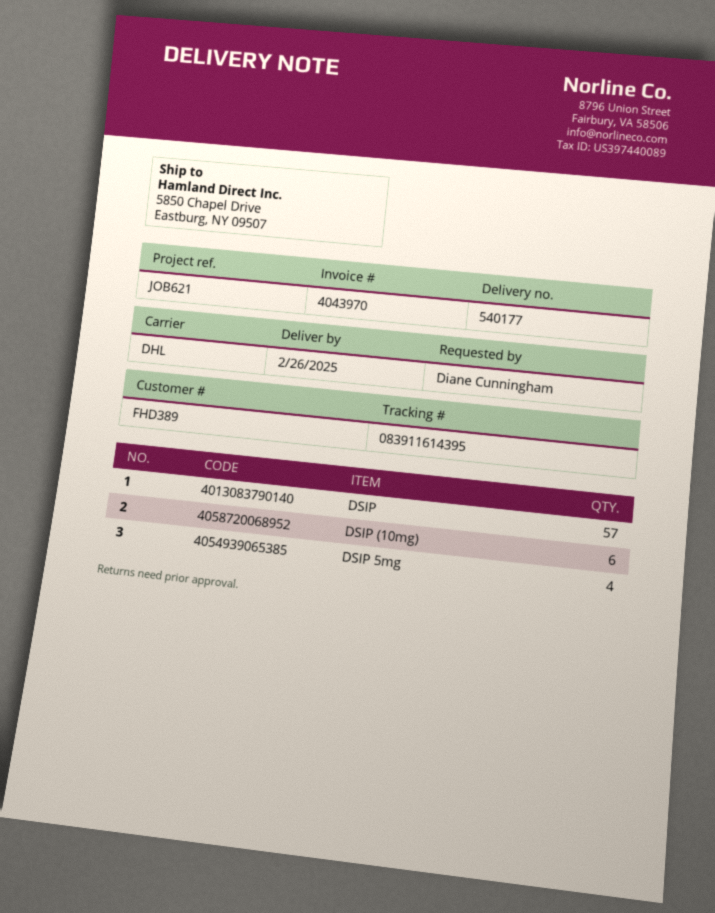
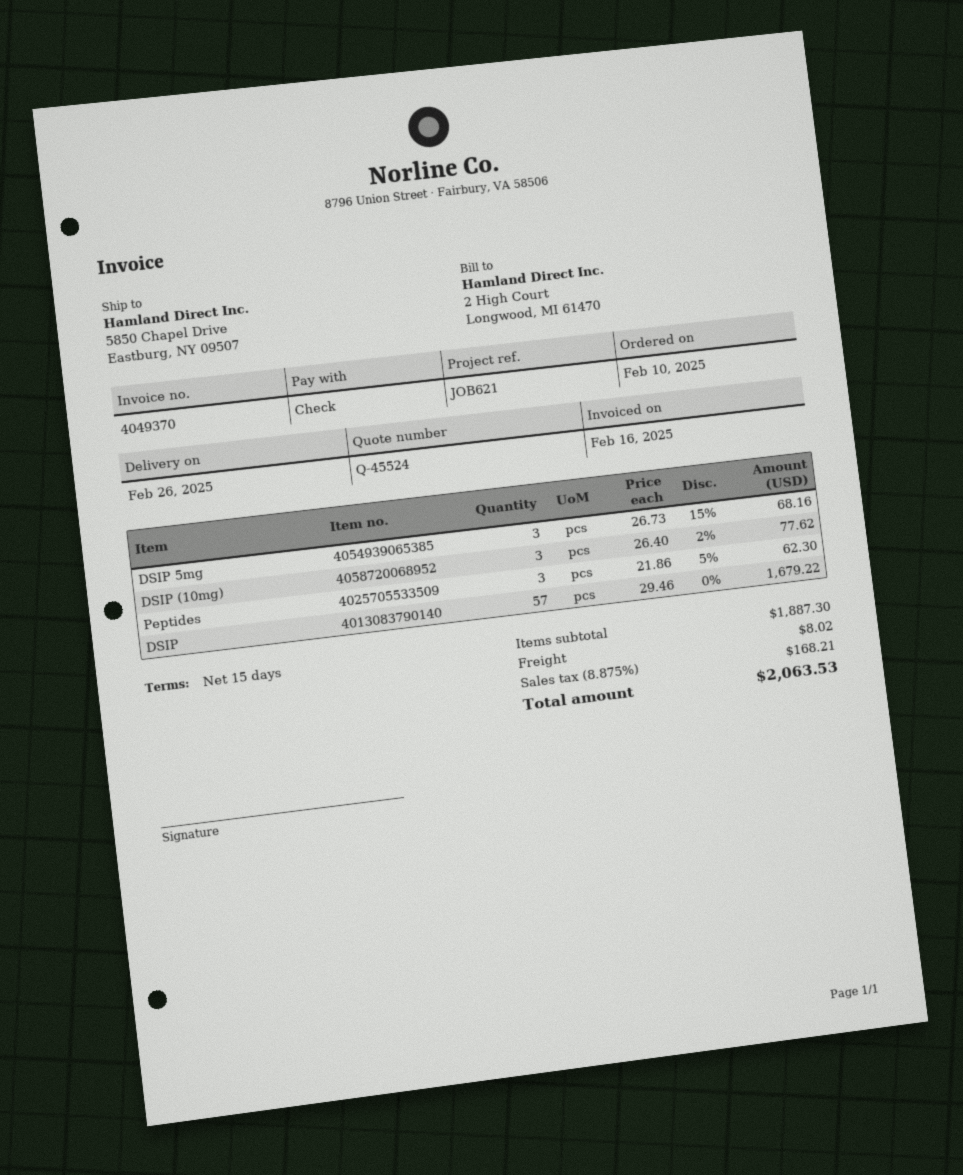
invoice number: 4043970 -> 4049370
DSIP (10mg): 6 -> 3
DSIP 5mg: 4 -> 3
Peptides: none -> 3

